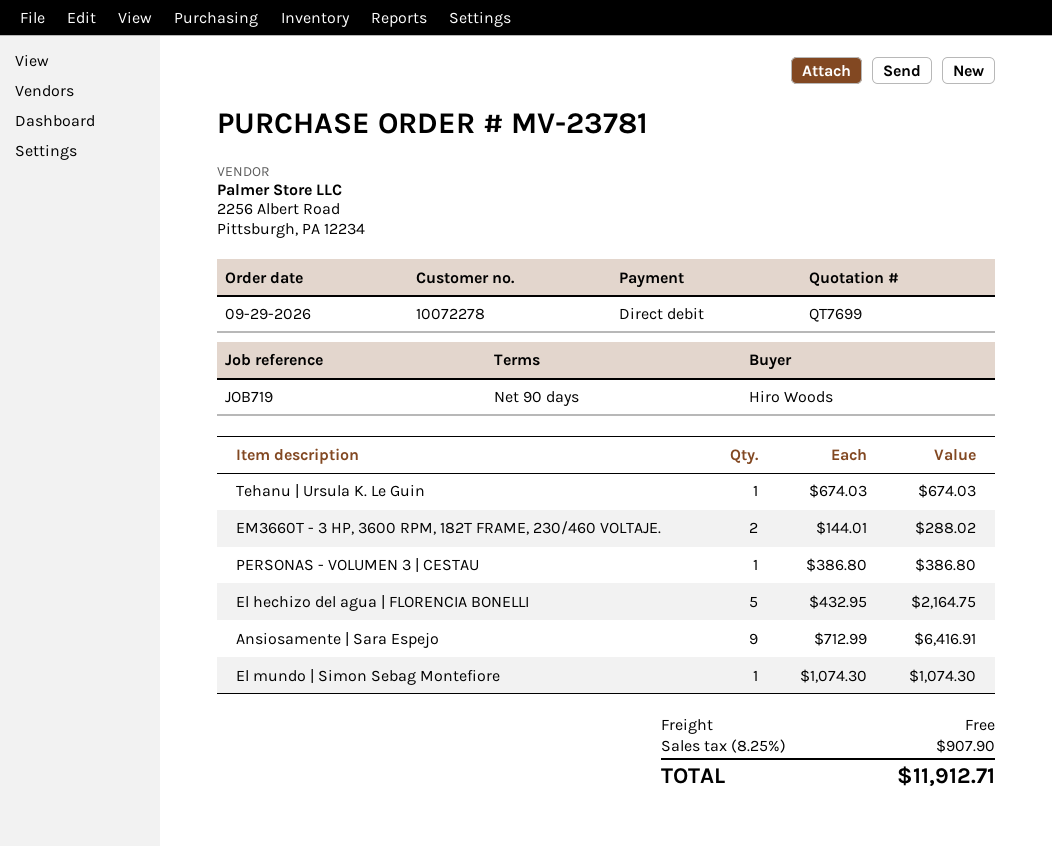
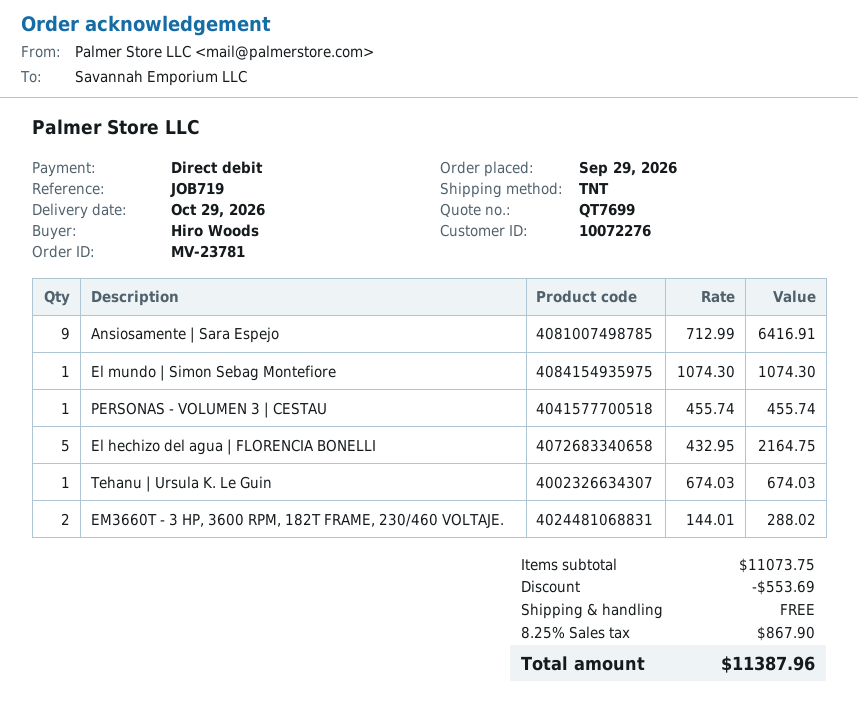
customer number: 10072278 -> 10072276
PERSONAS - VOLUMEN 3 | CESTAU: 1 x 386.80 = 386.80 -> 1 x 455.74 = 455.74
discount: none -> 553.69
tax: 8.25% = 907.90 -> 8.25% = 867.90
total: 11912.71 -> 11387.96

